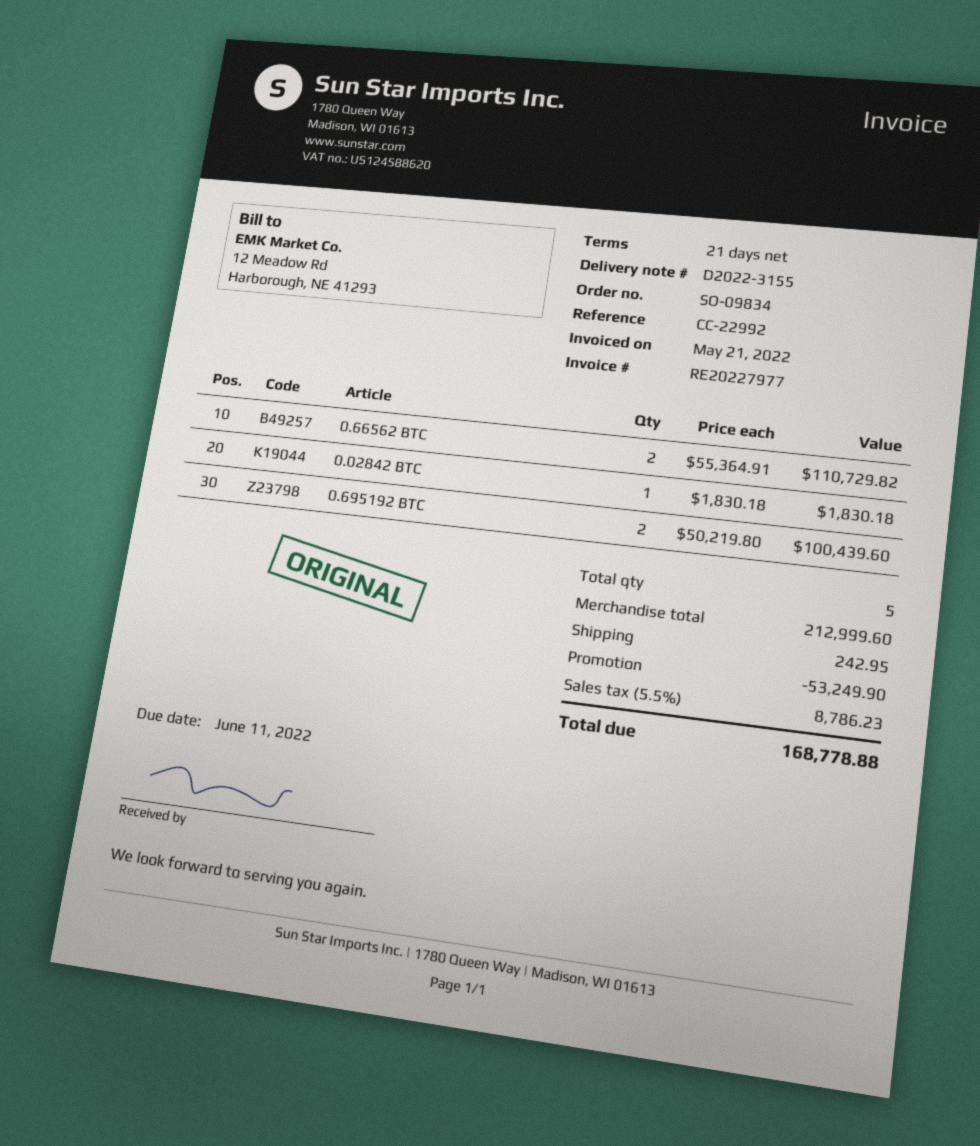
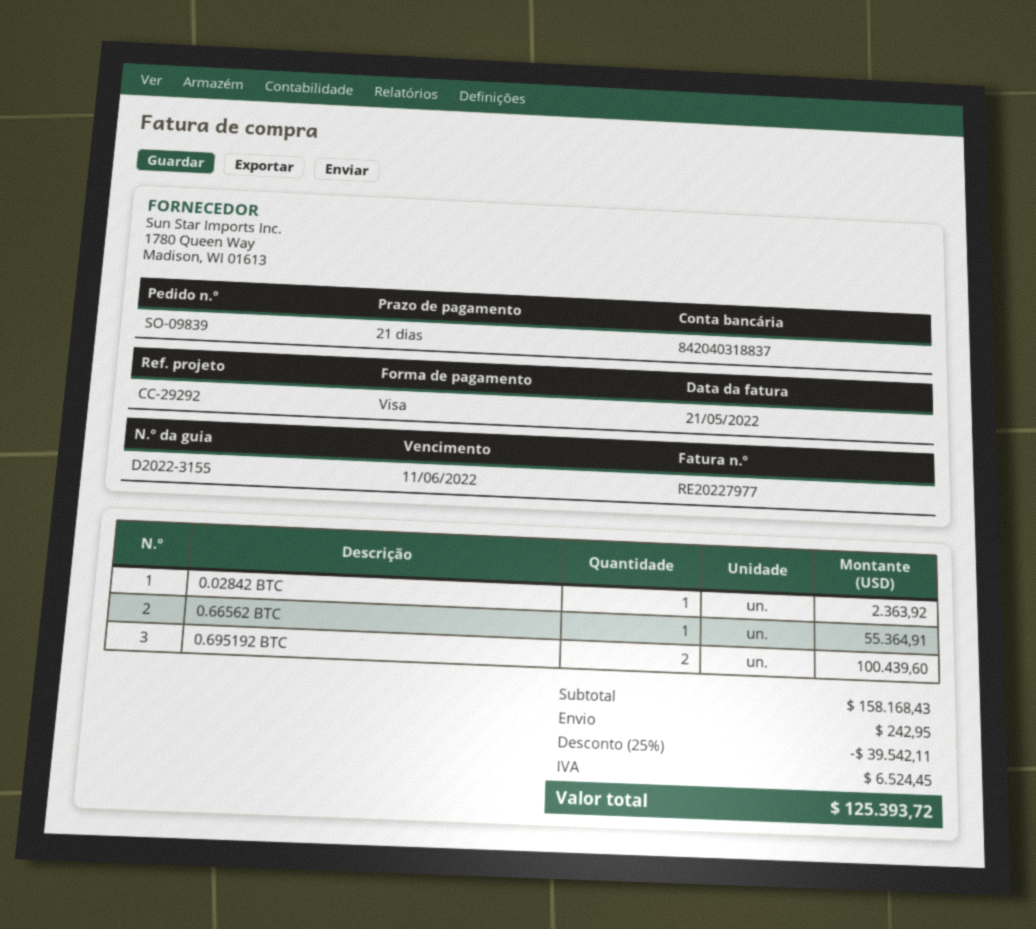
order number: SO-09834 -> SO-09839
reference: CC-22992 -> CC-29292
0.66562 BTC: 2 for 110729.82 -> 1 for 55364.91
0.02842 BTC: 1 for 1830.18 -> 1 for 2363.92
subtotal: 212999.60 -> 158168.43
discount: 53249.90 -> 39542.11
tax: 8786.23 -> 6524.45
total: 168778.88 -> 125393.72

